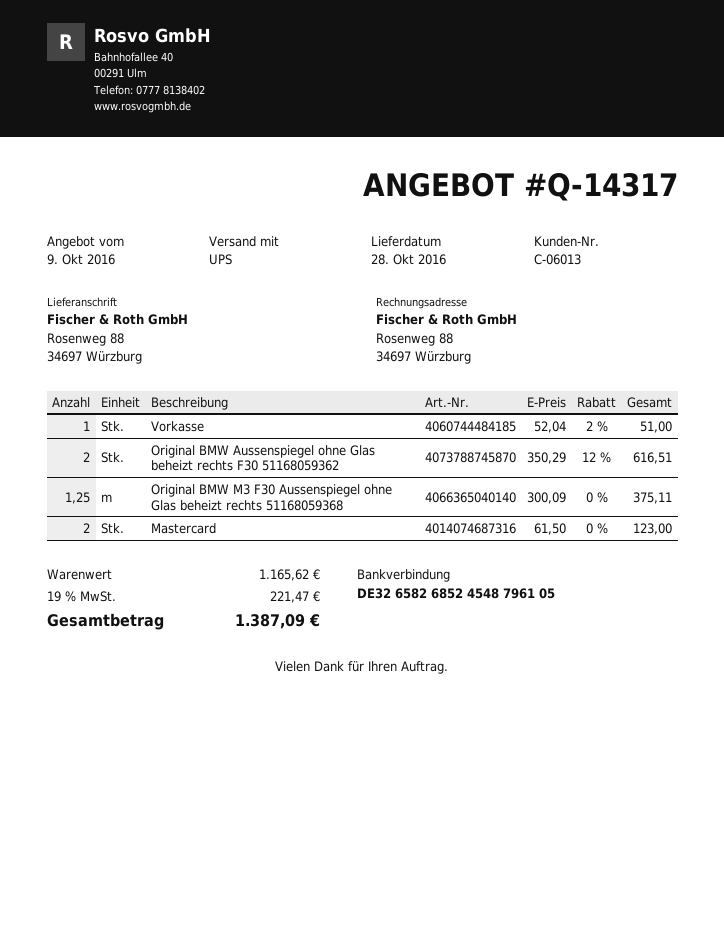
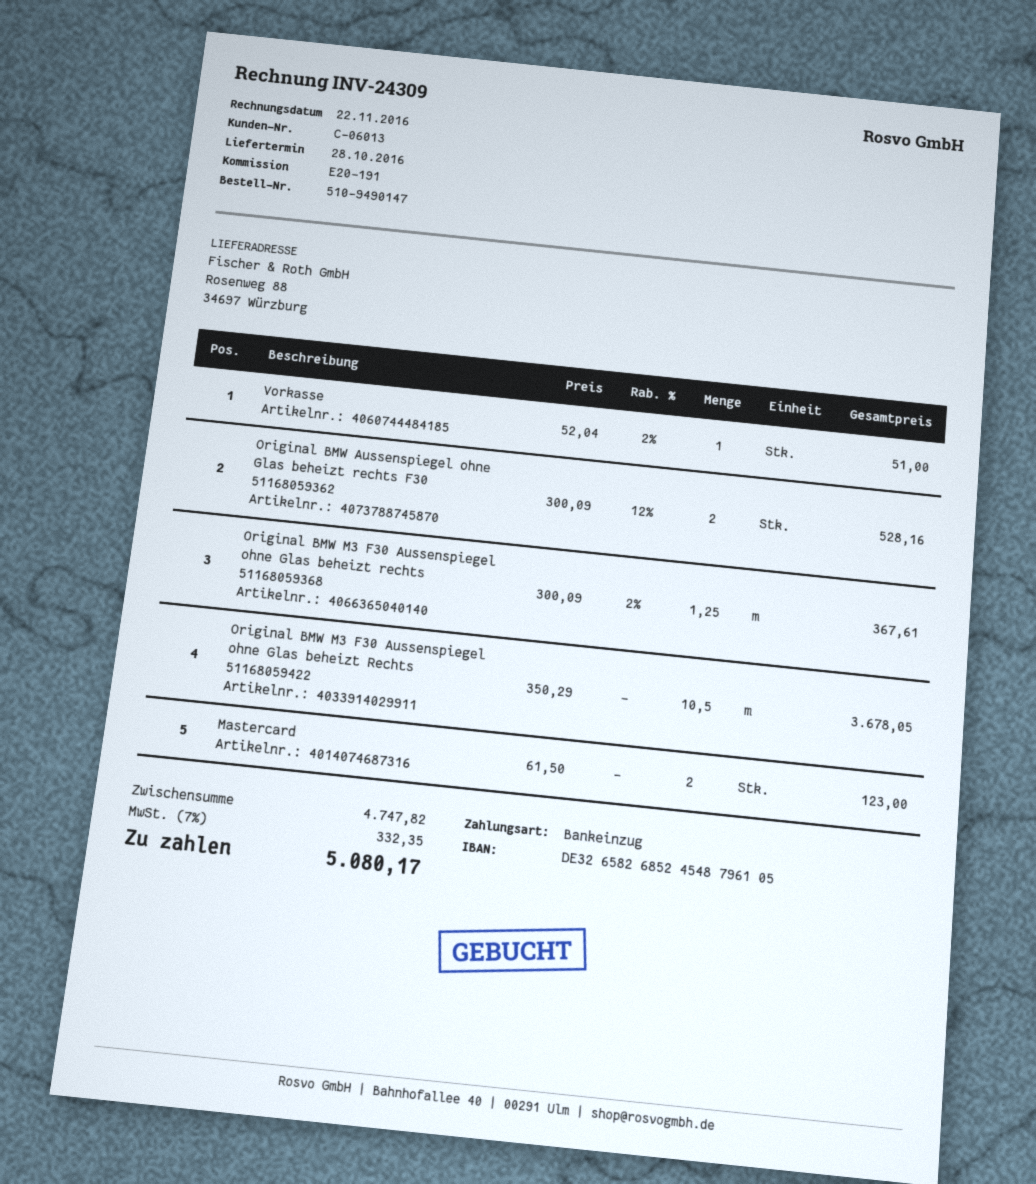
Original BMW Aussenspiegel ohne Glas beheizt rechts F30 51168059362: 2 x 350.29 - 12% = 616.51 -> 2 x 300.09 - 12% = 528.16
Original BMW M3 F30 Aussenspiegel ohne Glas beheizt rechts 51168059368: 1.25 x 300.09 = 375.11 -> 1.25 x 300.09 - 2% = 367.61
Original BMW M3 F30 Aussenspiegel ohne Glas beheizt Rechts 51168059422: none -> 10.5 x 350.29 = 3678.05
subtotal: 1165.62 -> 4747.82
tax: 19% = 221.47 -> 7% = 332.35
total: 1387.09 -> 5080.17

